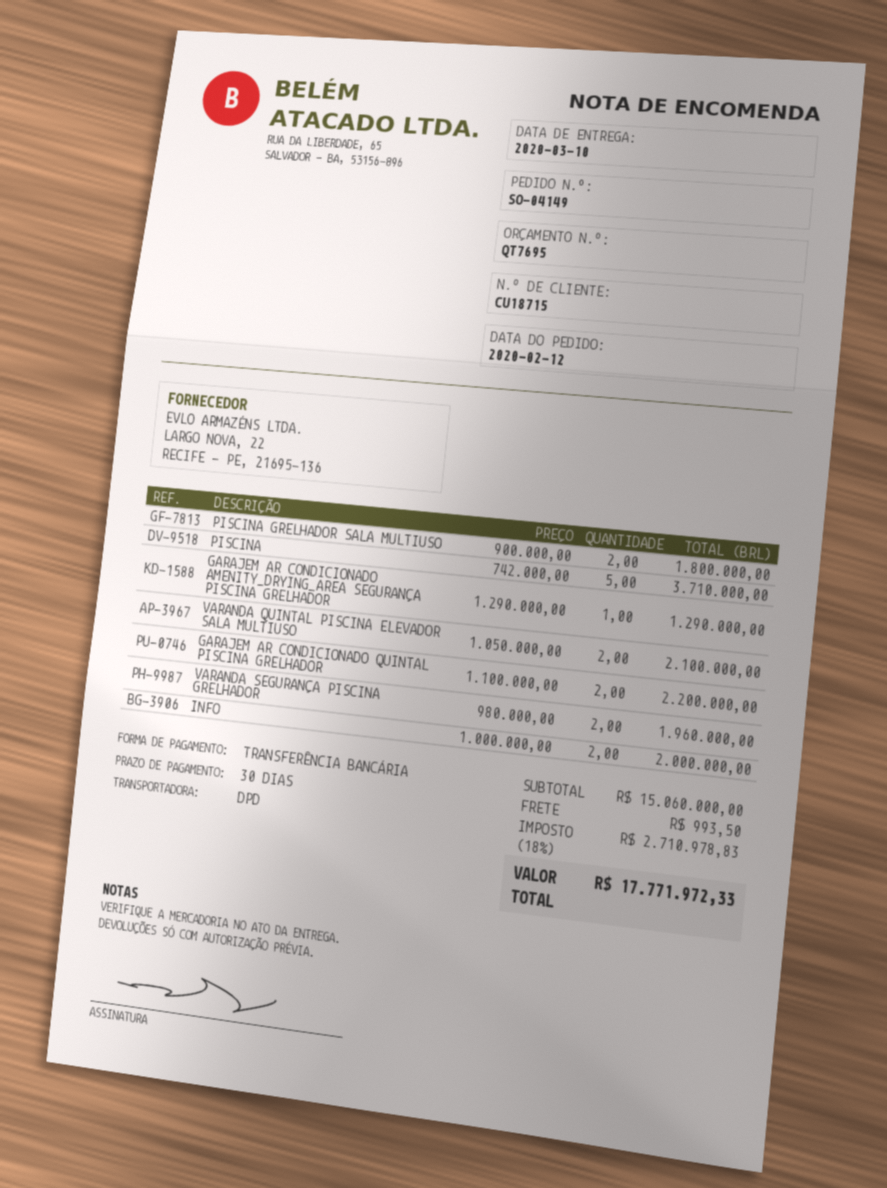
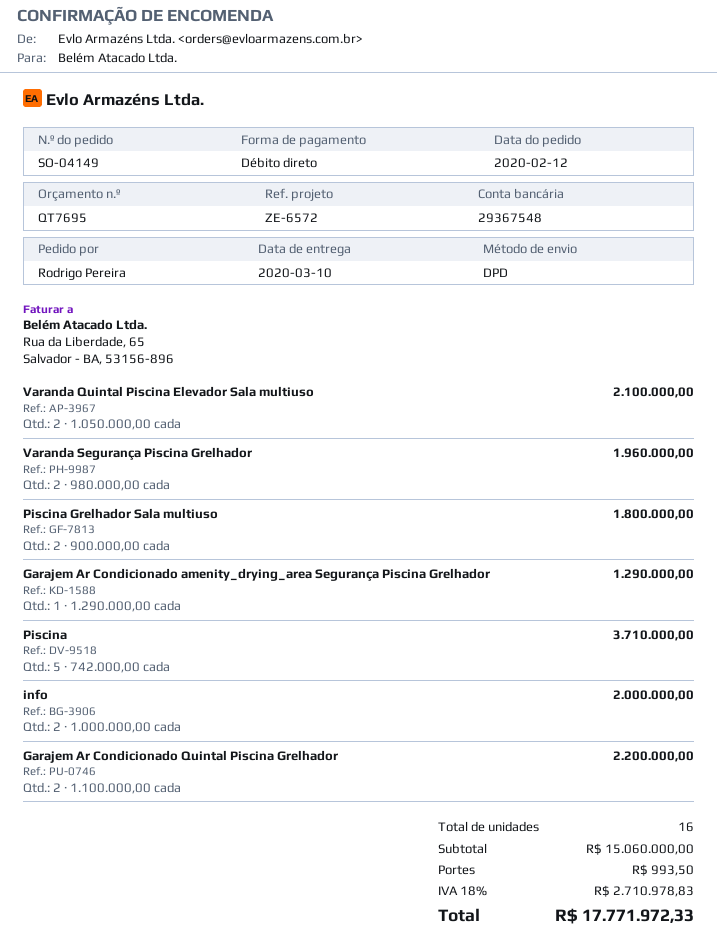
payment method: bank transfer -> direct debit

